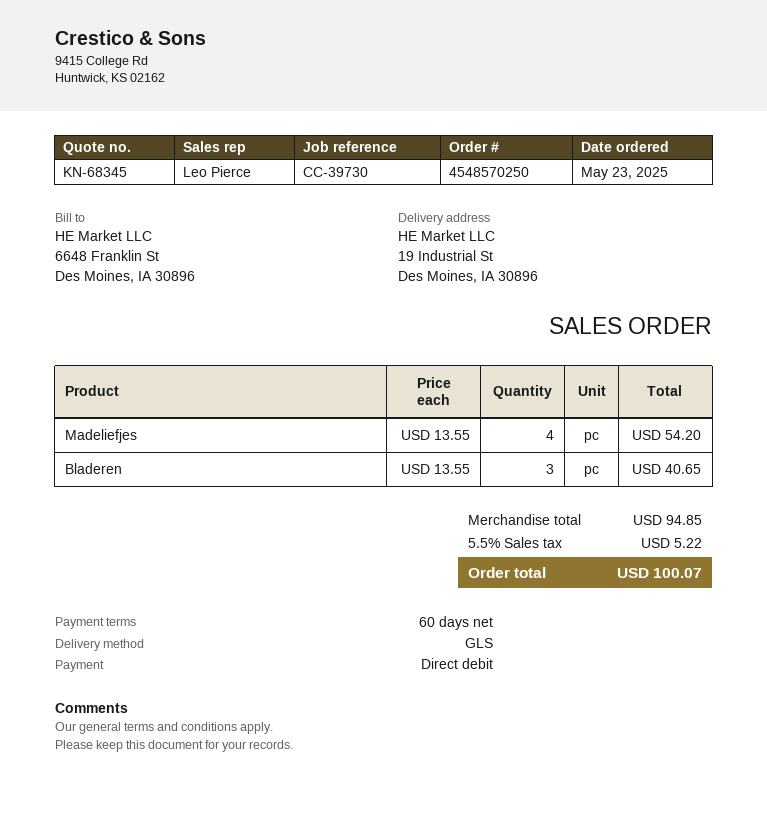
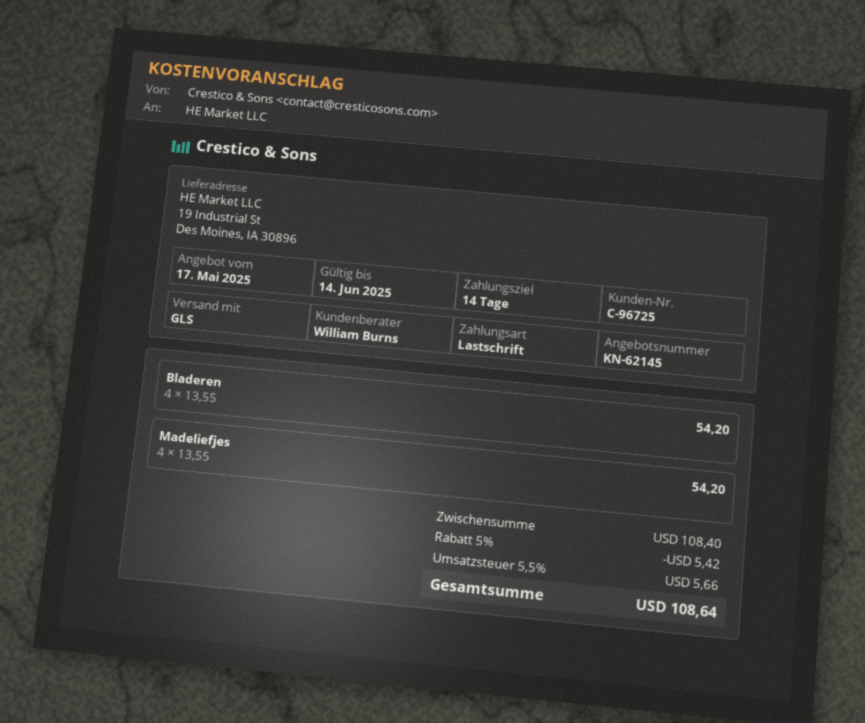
quote number: KN-68345 -> KN-62145
payment terms: 60 days -> 14 days
sales rep: Leo Pierce -> William Burns
Bladeren: 3 x 13.55 = 40.65 -> 4 x 13.55 = 54.20
subtotal: 94.85 -> 108.40
discount: none -> 5% = 5.42
tax: 5.5% = 5.22 -> 5.5% = 5.66
total: 100.07 -> 108.64

